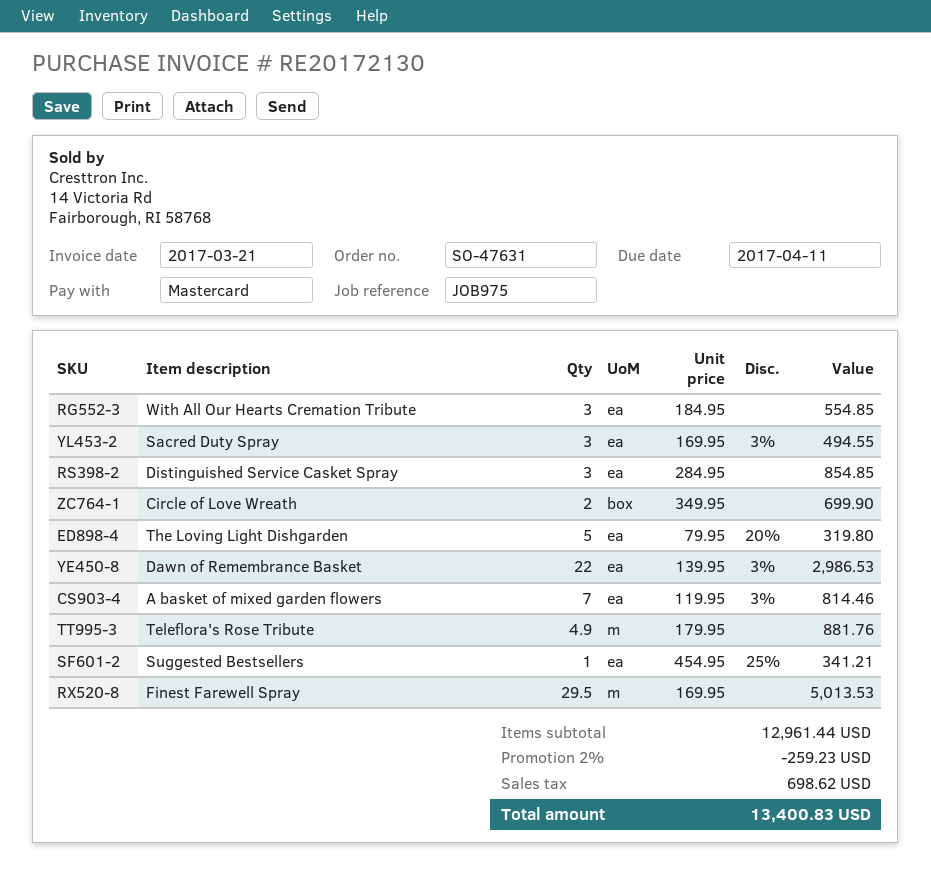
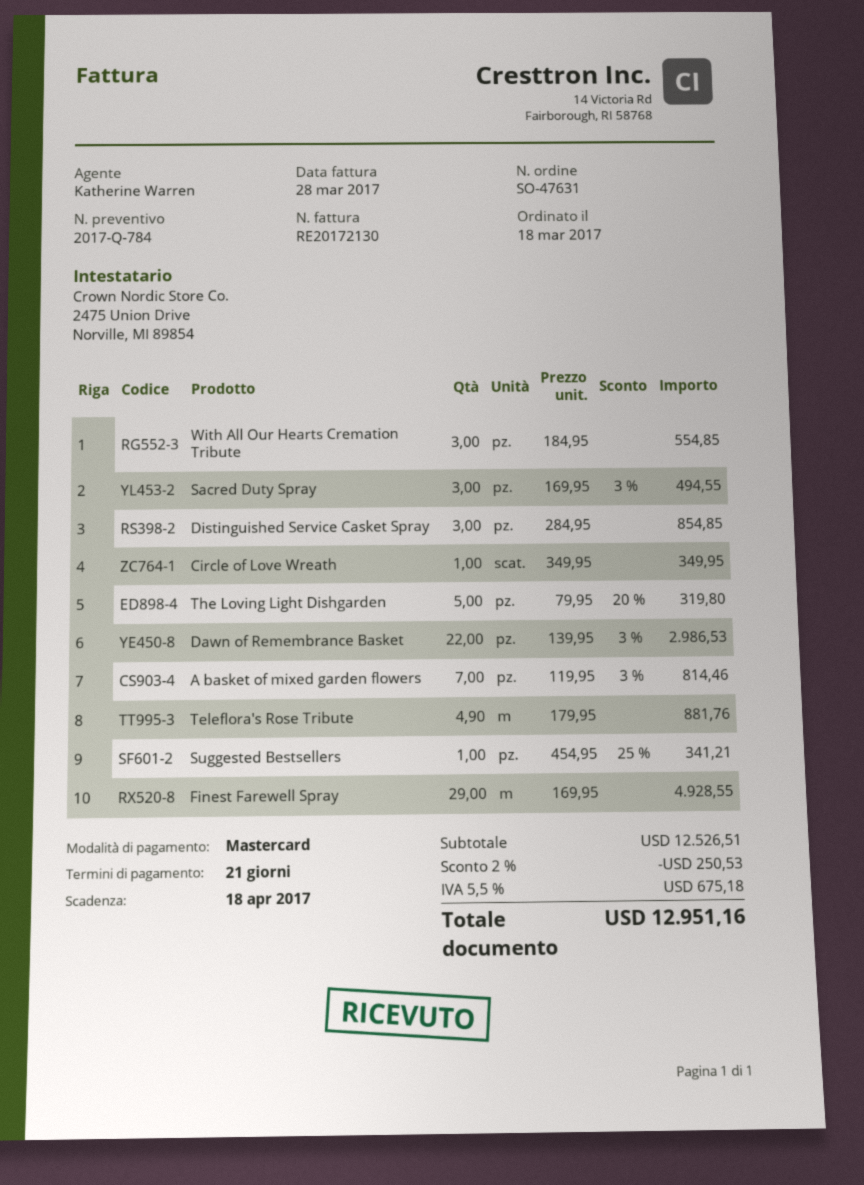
invoice date: 2017-03-21 -> 2017-03-28
due date: 2017-04-11 -> 2017-04-18
Circle of Love Wreath: 2 x 349.95 = 699.90 -> 1 x 349.95 = 349.95
Finest Farewell Spray: 29.5 x 169.95 = 5013.53 -> 29 x 169.95 = 4928.55
subtotal: 12961.44 -> 12526.51
discount: 2% = 259.23 -> 2% = 250.53
tax: 698.62 -> 675.18
total: 13400.83 -> 12951.16

